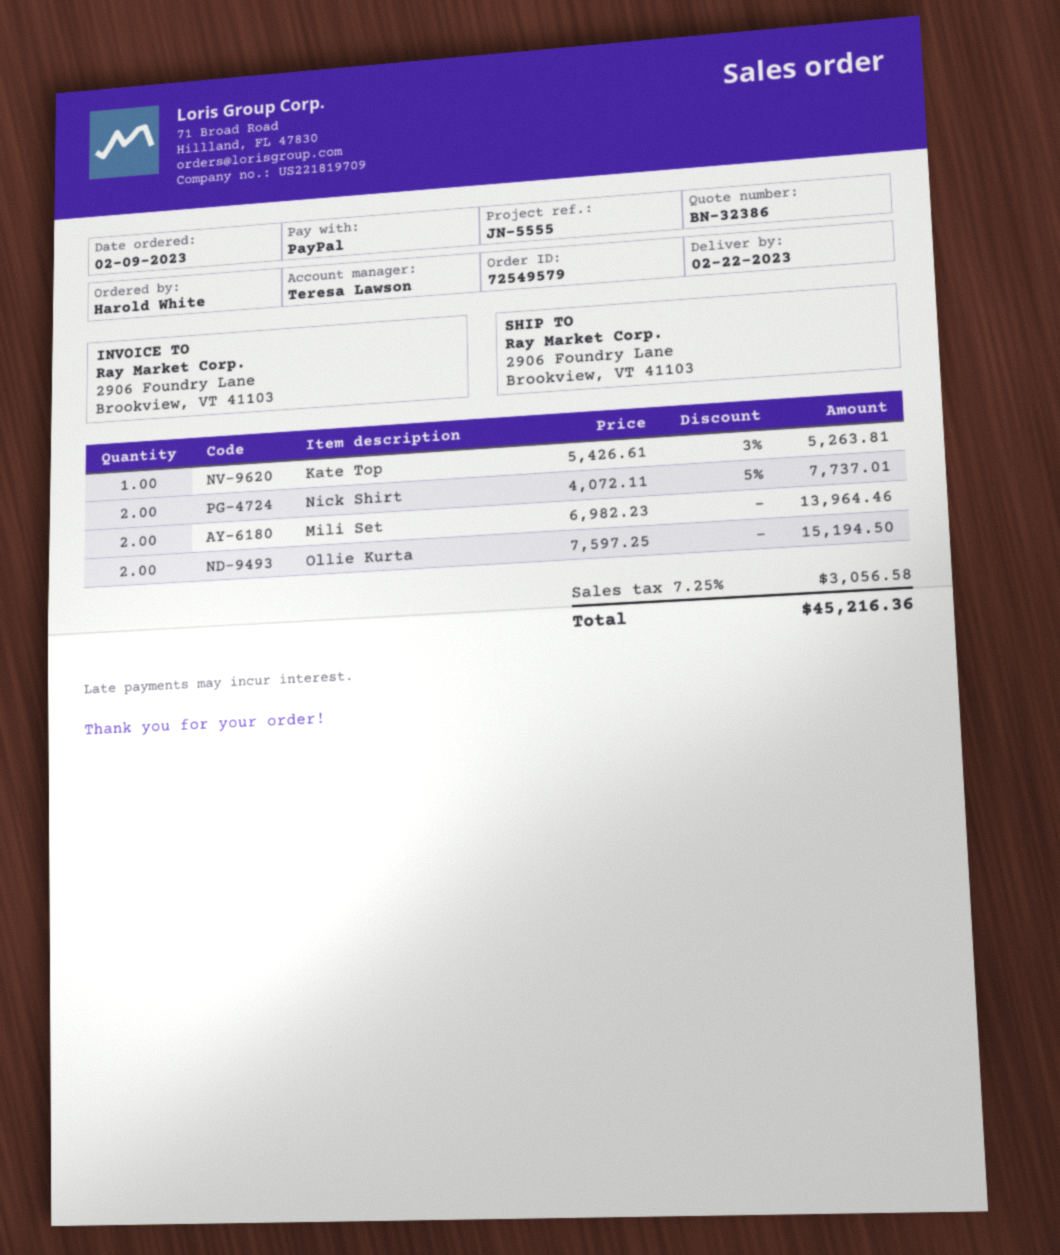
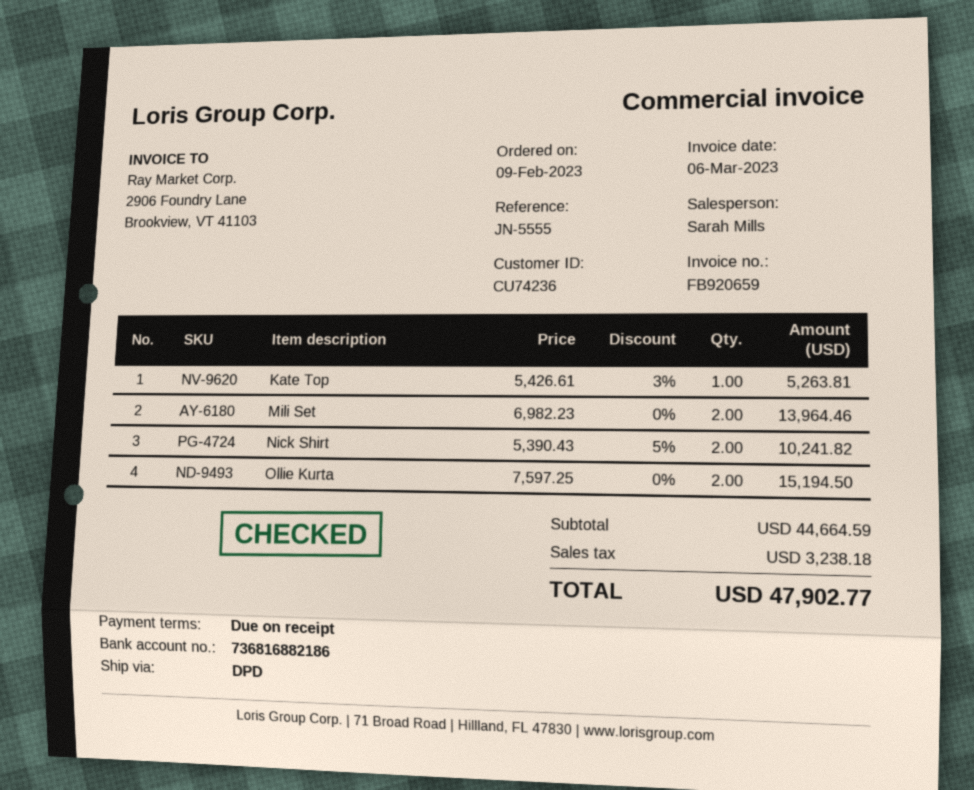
sales rep: Teresa Lawson -> Sarah Mills
Nick Shirt: 2 x 4072.11 - 5% = 7737.01 -> 2 x 5390.43 - 5% = 10241.82
tax: 3056.58 -> 3238.18
total: 45216.36 -> 47902.77

